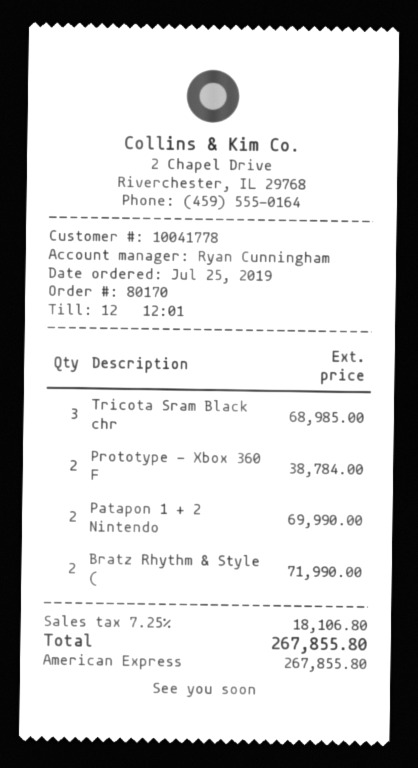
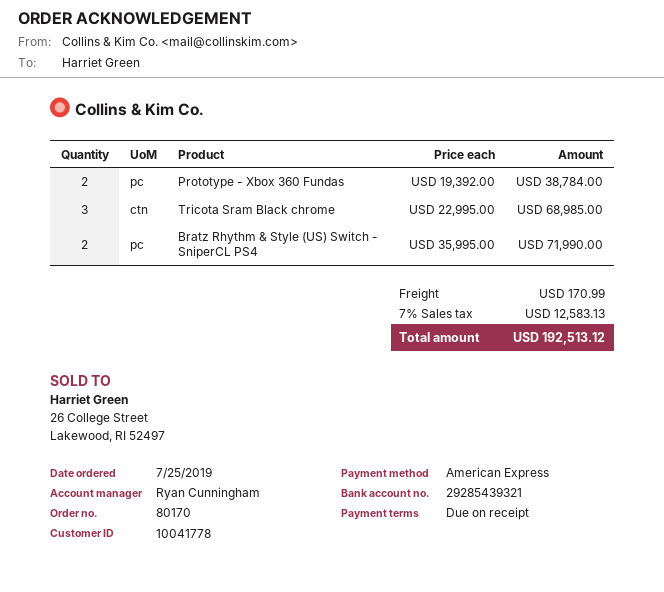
Patapon 1 + 2 Nintendo: 2 for 69990.00 -> none
shipping: none -> 170.99
tax: 7.25% = 18106.80 -> 7% = 12583.13
total: 267855.80 -> 192513.12

